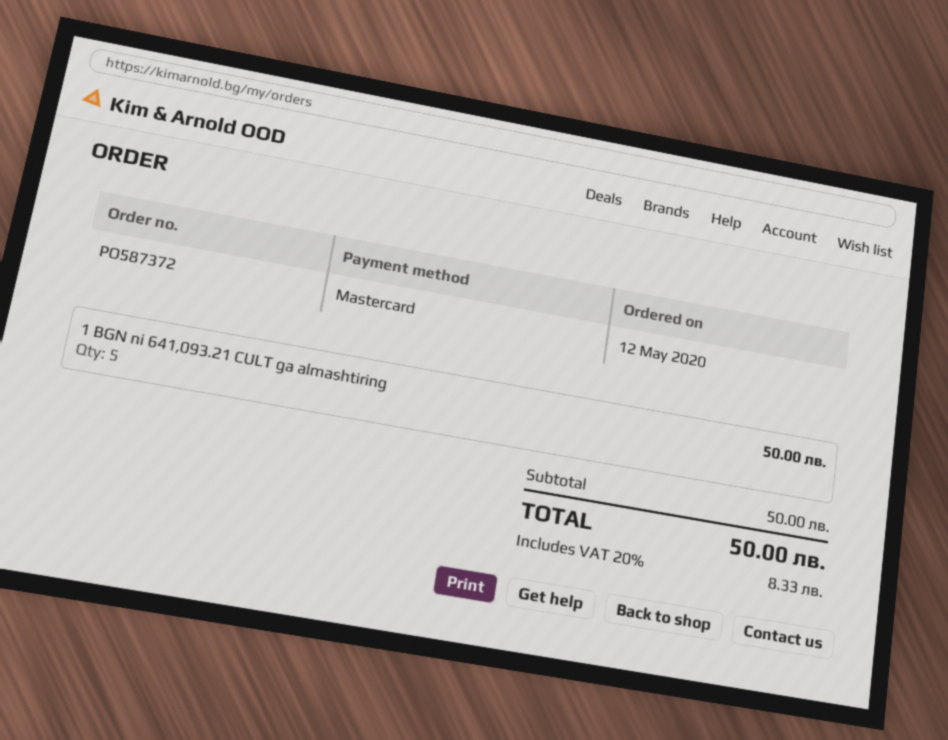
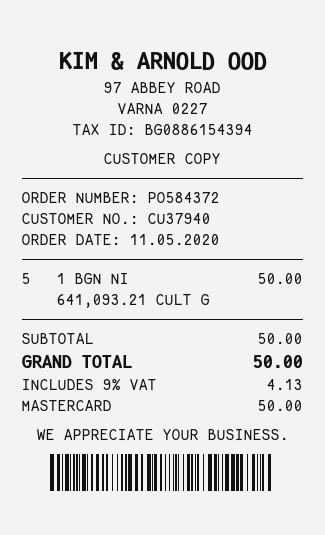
order number: PO587372 -> PO584372
order date: 2020-05-12 -> 2020-05-11
tax: 20% = 8.33 -> 9% = 4.13

